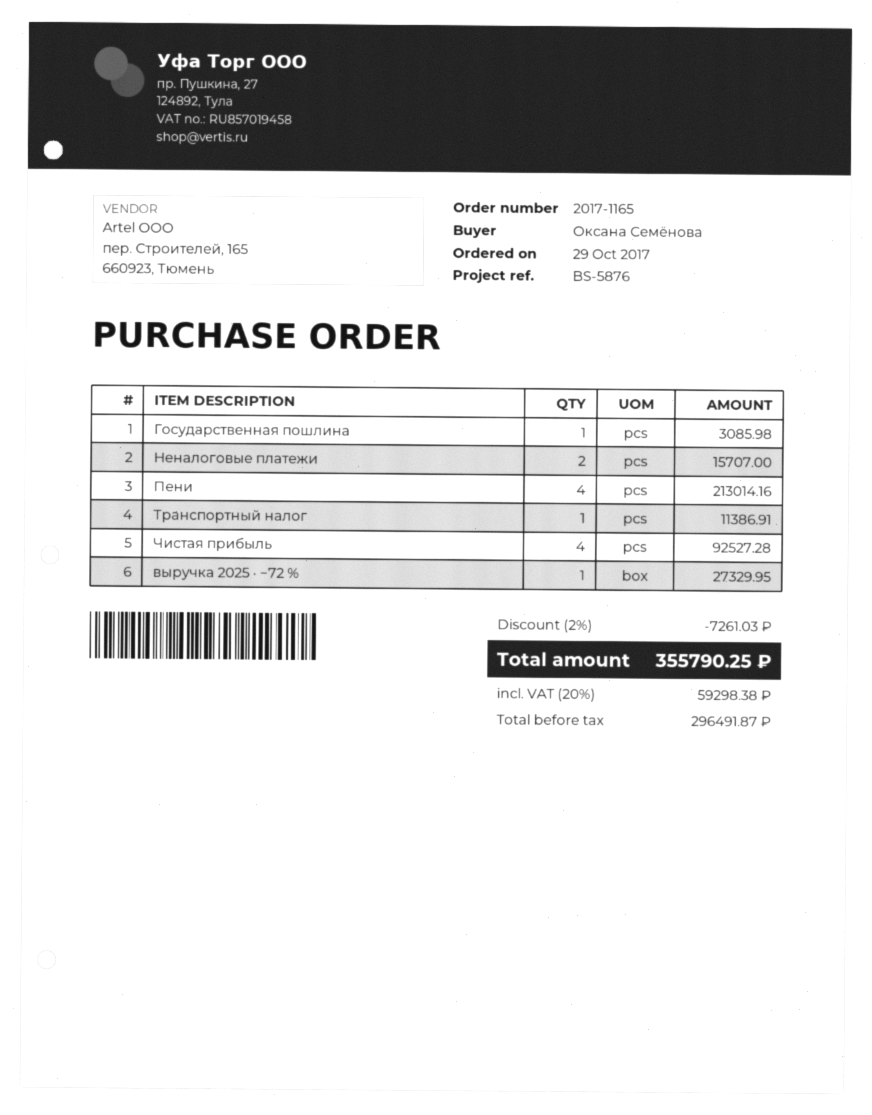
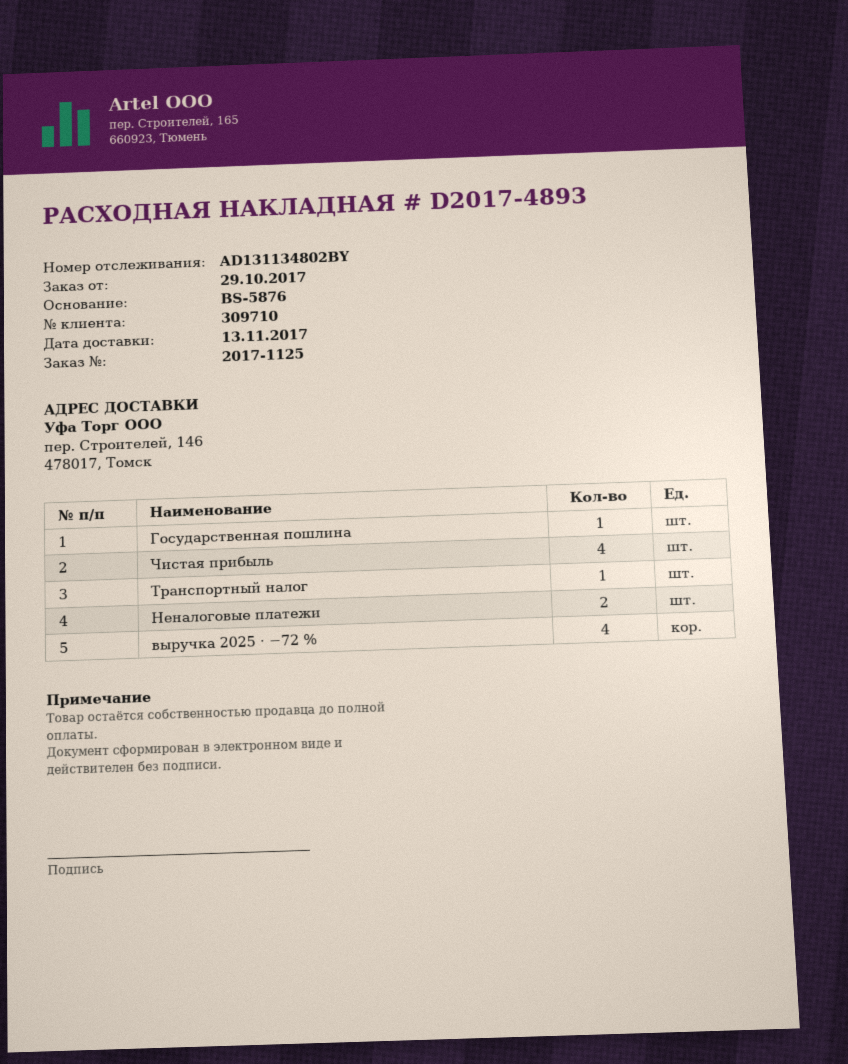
order number: 2017-1165 -> 2017-1125
Пени: 4 -> none
выручка 2025 · −72 %: 1 -> 4

